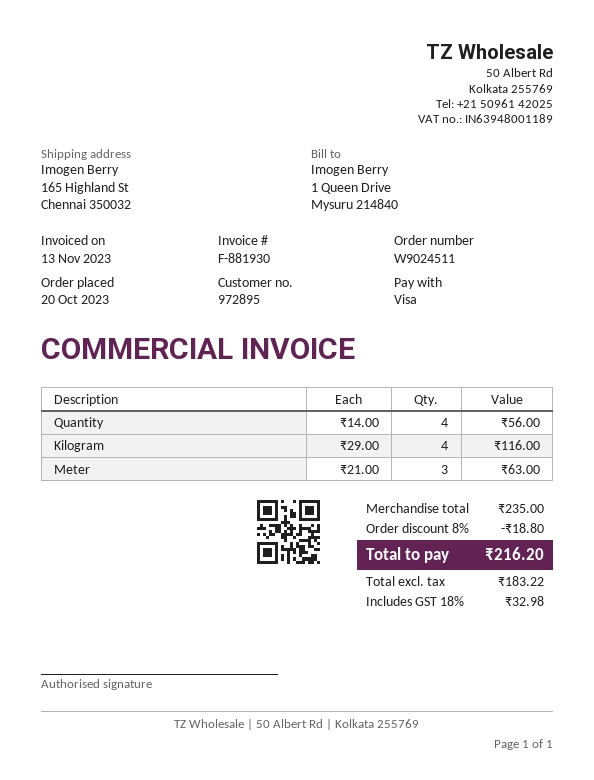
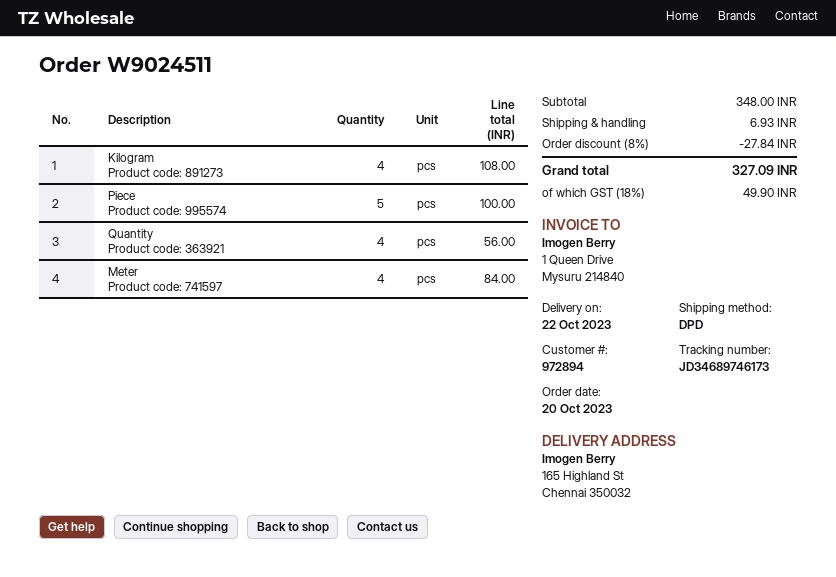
customer number: 972895 -> 972894
Kilogram: 4 for 116.00 -> 4 for 108.00
Meter: 3 for 63.00 -> 4 for 84.00
Piece: none -> 5 for 100.00
subtotal: 235.00 -> 348.00
discount: 8% = 18.80 -> 8% = 27.84
shipping: none -> 6.93
tax: 18% = 32.98 -> 18% = 49.90
total: 216.20 -> 327.09

